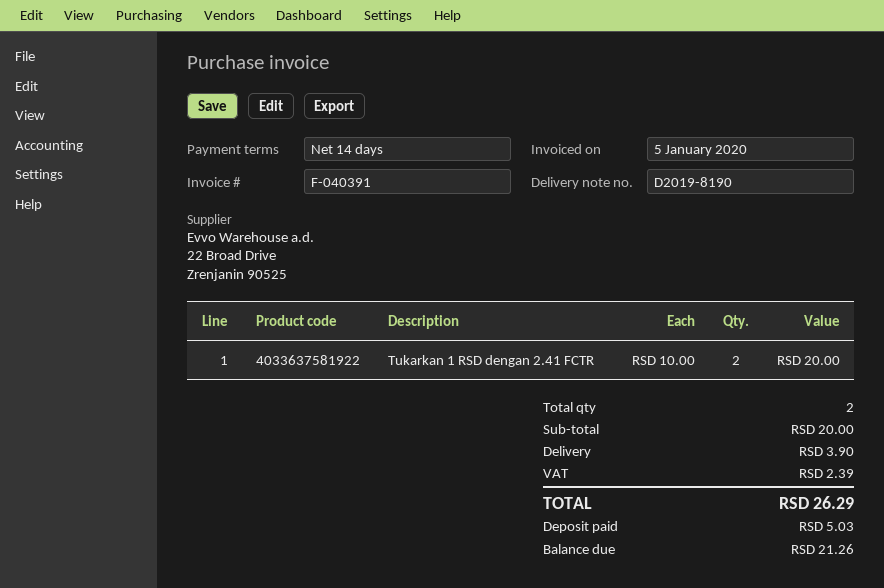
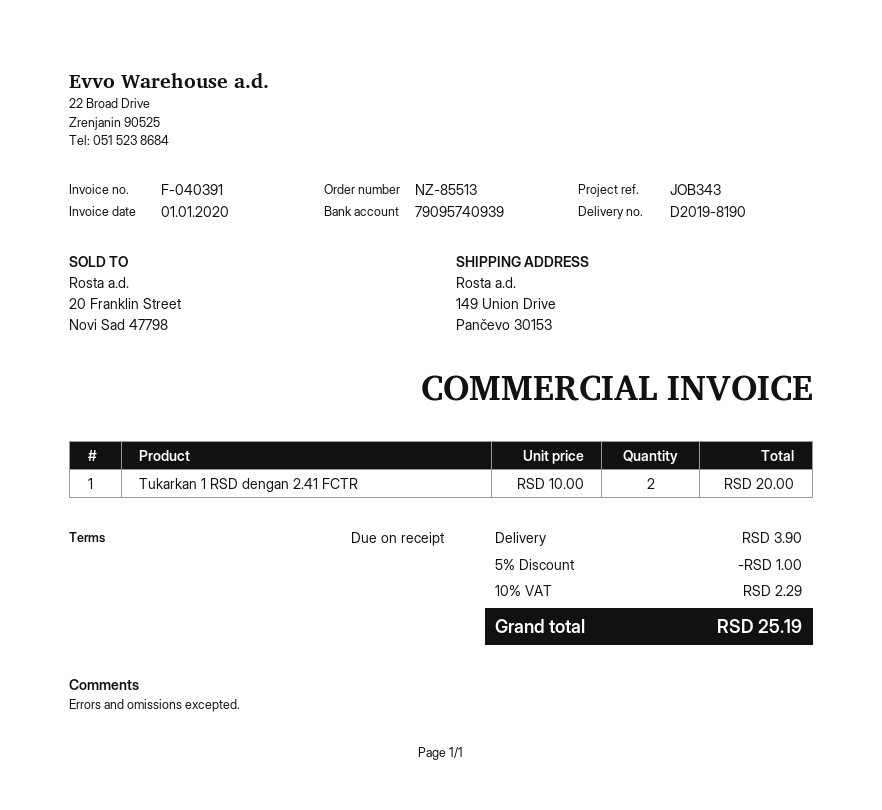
invoice date: 2020-01-05 -> 2020-01-01
payment terms: 14 days -> on receipt
discount: none -> 5% = 1.00
tax: 2.39 -> 2.29
total: 26.29 -> 25.19

